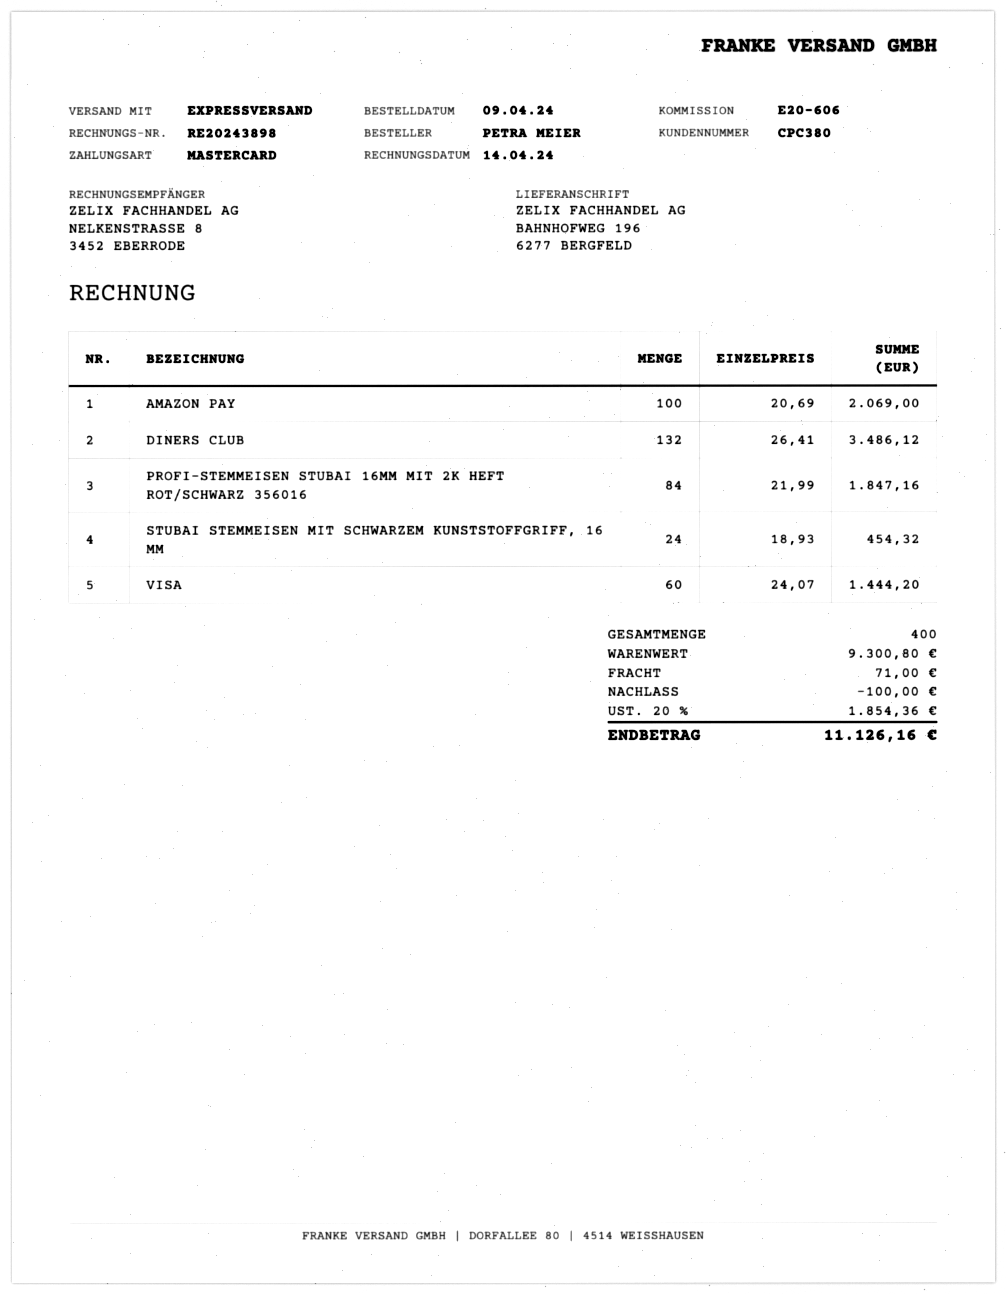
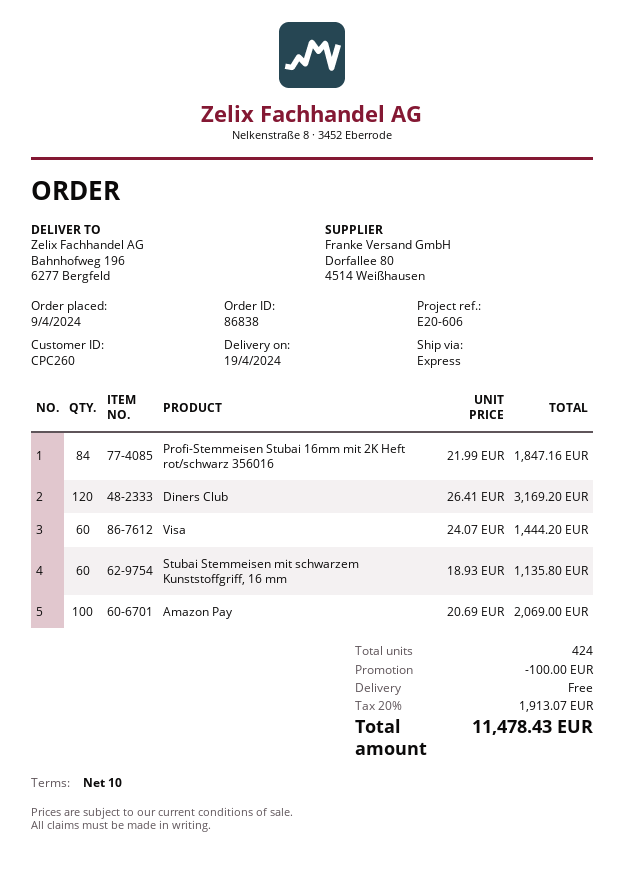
customer number: CPC380 -> CPC260
DINERS CLUB: 132 x 26.41 = 3486.12 -> 120 x 26.41 = 3169.20
STUBAI STEMMEISEN MIT SCHWARZEM KUNSTSTOFFGRIFF, 16 MM: 24 x 18.93 = 454.32 -> 60 x 18.93 = 1135.80
total quantity: 400 -> 424
shipping: 71.00 -> 0.00
tax: 20% = 1854.36 -> 20% = 1913.07
total: 11126.16 -> 11478.43

